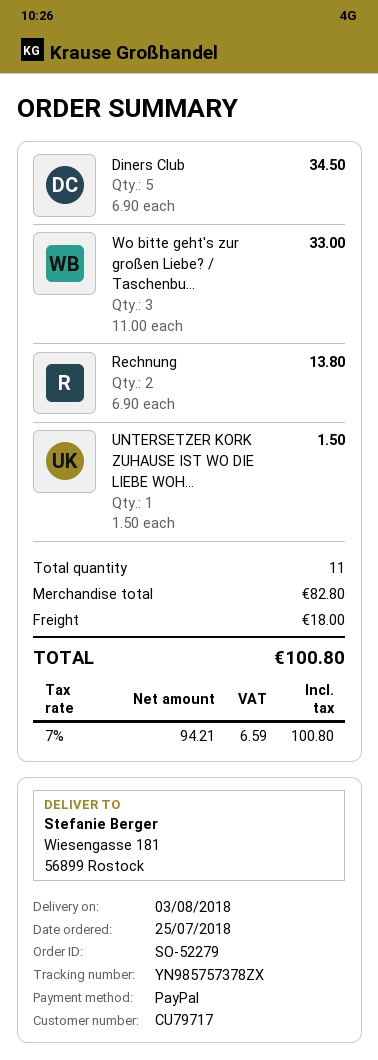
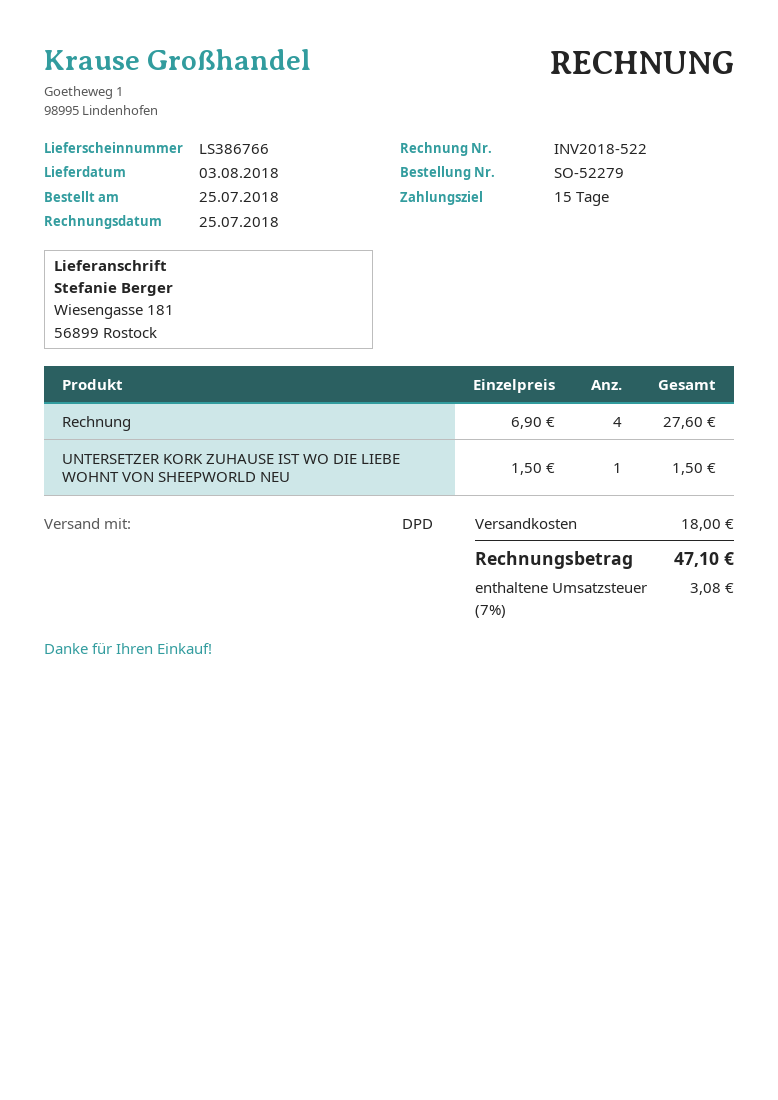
Diners Club: 5 x 6.90 = 34.50 -> none
Wo bitte geht's zur großen Liebe? / Taschenbu...: 3 x 11.00 = 33.00 -> none
Rechnung: 2 x 6.90 = 13.80 -> 4 x 6.90 = 27.60
tax: 7% = 6.59 -> 7% = 3.08
total: 100.80 -> 47.10

